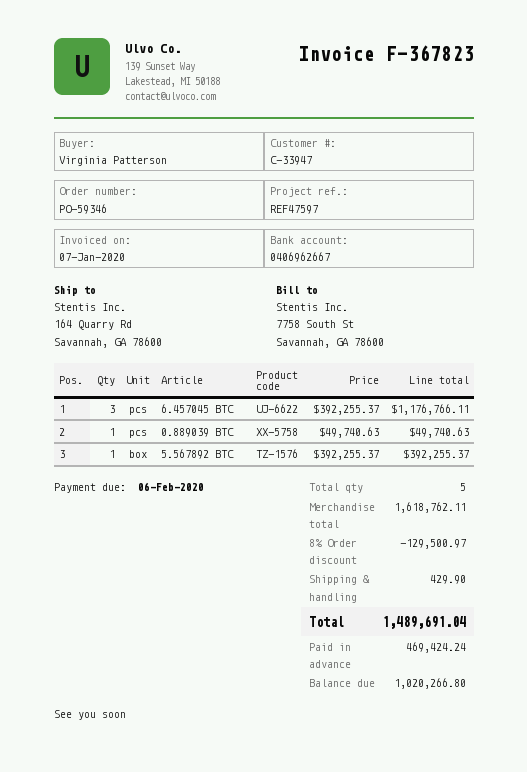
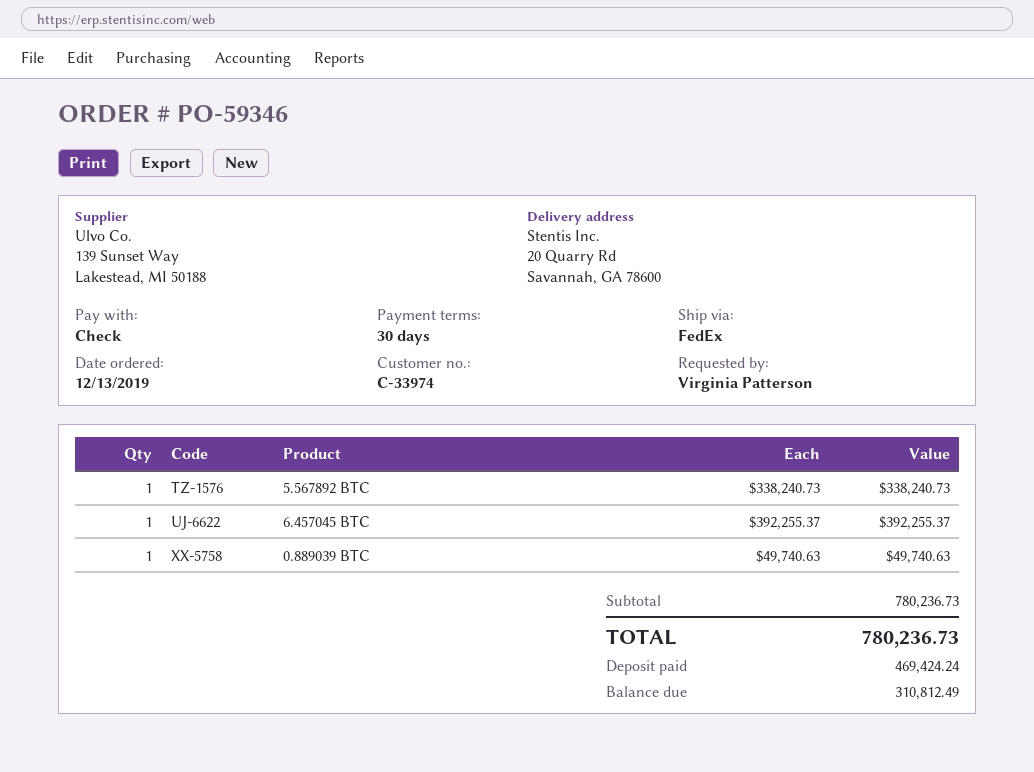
customer number: C-33947 -> C-33974
ship to: 164 Quarry Rd, Savannah, GA 78600 -> 20 Quarry Rd, Savannah, GA 78600
6.457045 BTC: 3 x 392255.37 = 1176766.11 -> 1 x 392255.37 = 392255.37
5.567892 BTC: 1 x 392255.37 = 392255.37 -> 1 x 338240.73 = 338240.73
subtotal: 1618762.11 -> 780236.73
discount: 8% = 129500.97 -> none
shipping: 429.90 -> none
total: 1489691.04 -> 780236.73
balance: 1020266.80 -> 310812.49

